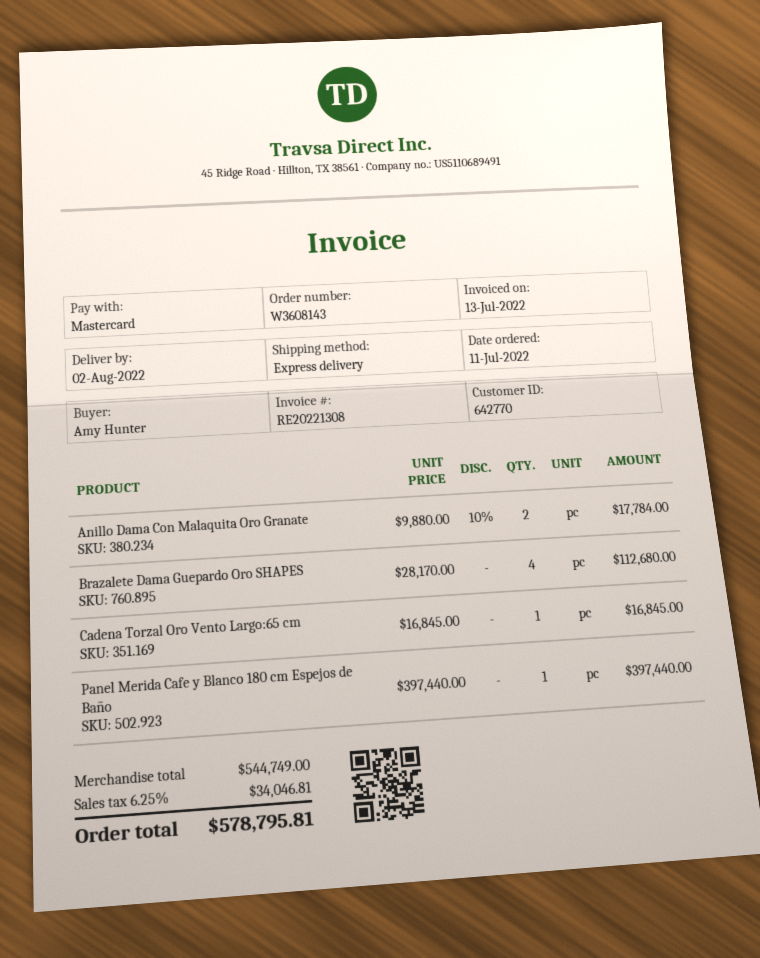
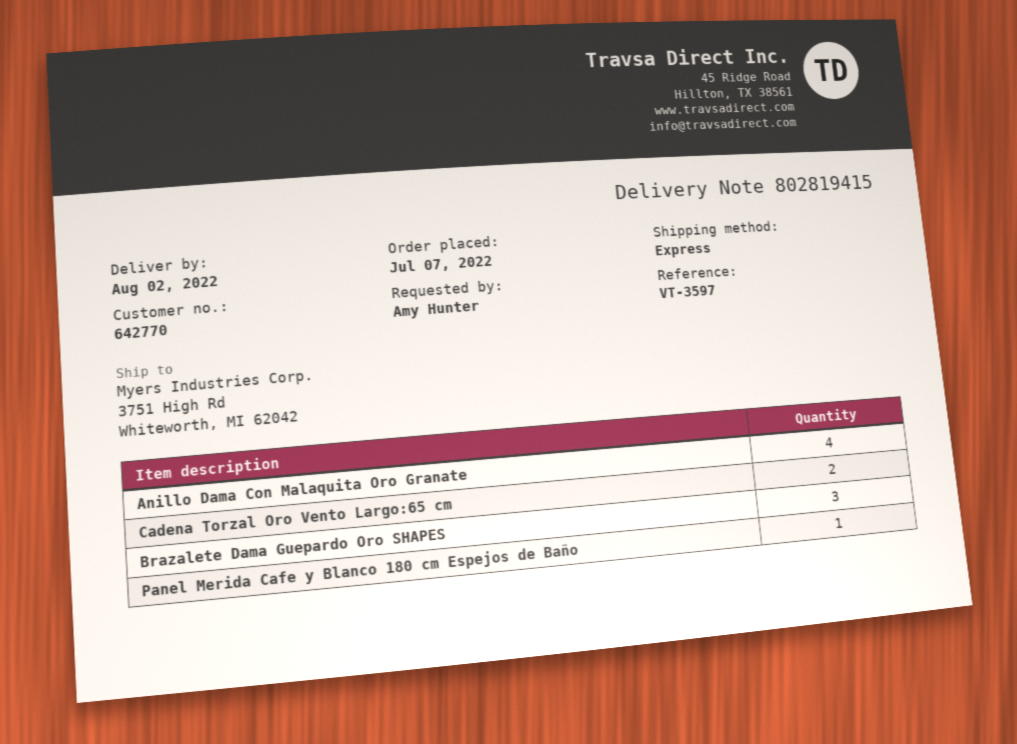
order date: 2022-07-11 -> 2022-07-07
Anillo Dama Con Malaquita Oro Granate: 2 -> 4
Brazalete Dama Guepardo Oro SHAPES: 4 -> 3
Cadena Torzal Oro Vento Largo:65 cm: 1 -> 2

